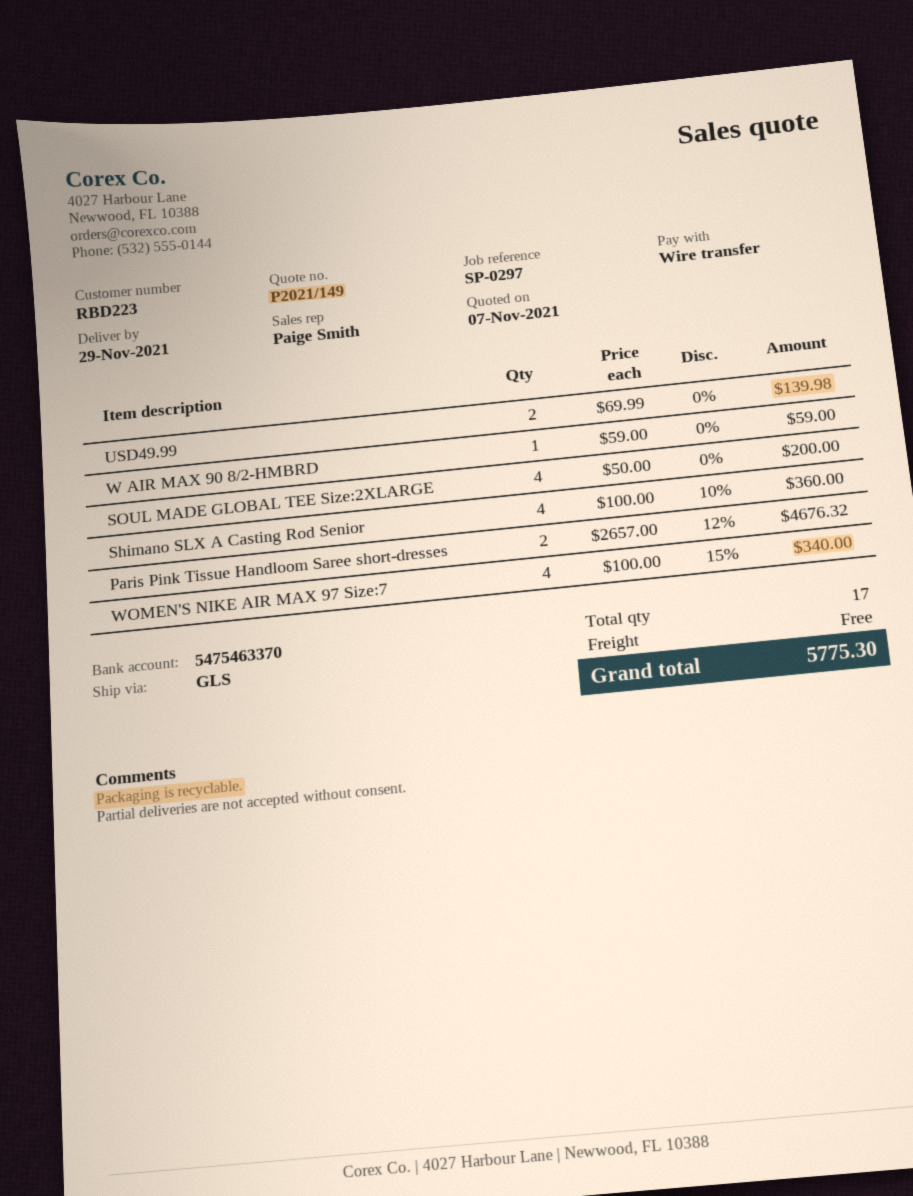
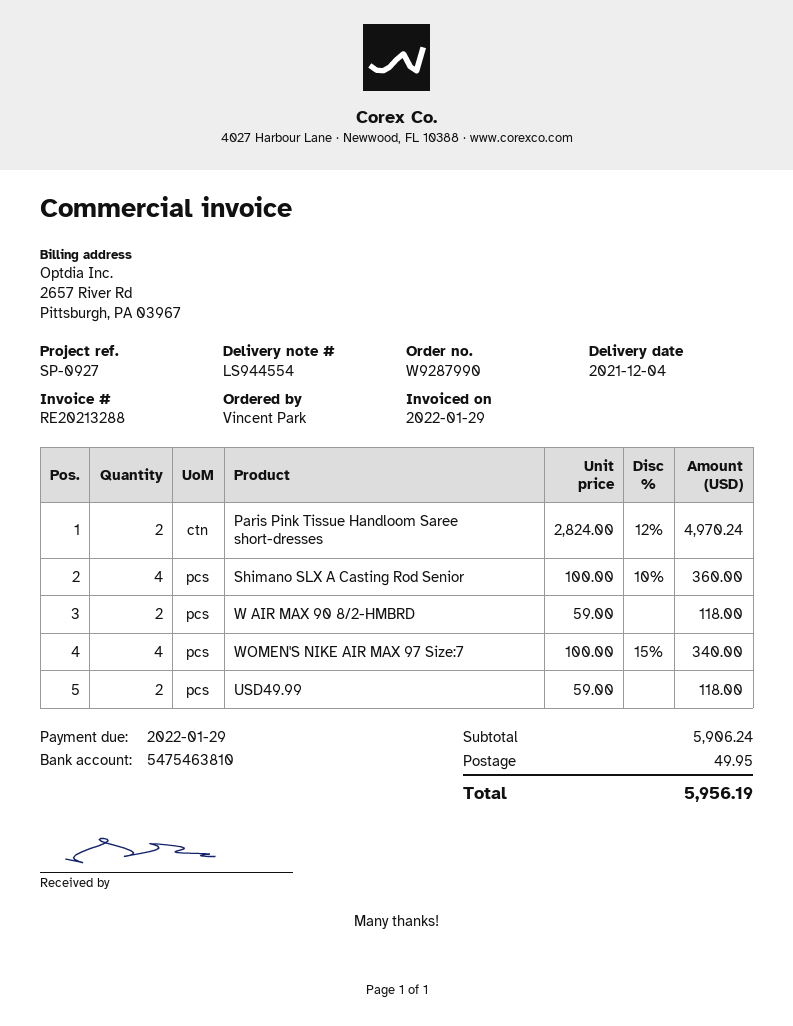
delivery date: 2021-11-29 -> 2021-12-04
reference: SP-0297 -> SP-0927
bank account: 5475463370 -> 5475463810
USD49.99: 2 x 69.99 = 139.98 -> 2 x 59.00 = 118.00
W AIR MAX 90 8/2-HMBRD: 1 x 59.00 = 59.00 -> 2 x 59.00 = 118.00
SOUL MADE GLOBAL TEE Size:2XLARGE: 4 x 50.00 = 200.00 -> none
Paris Pink Tissue Handloom Saree short-dresses: 2 x 2657.00 - 12% = 4676.32 -> 2 x 2824.00 - 12% = 4970.24
shipping: 0.00 -> 49.95
total: 5775.30 -> 5956.19

